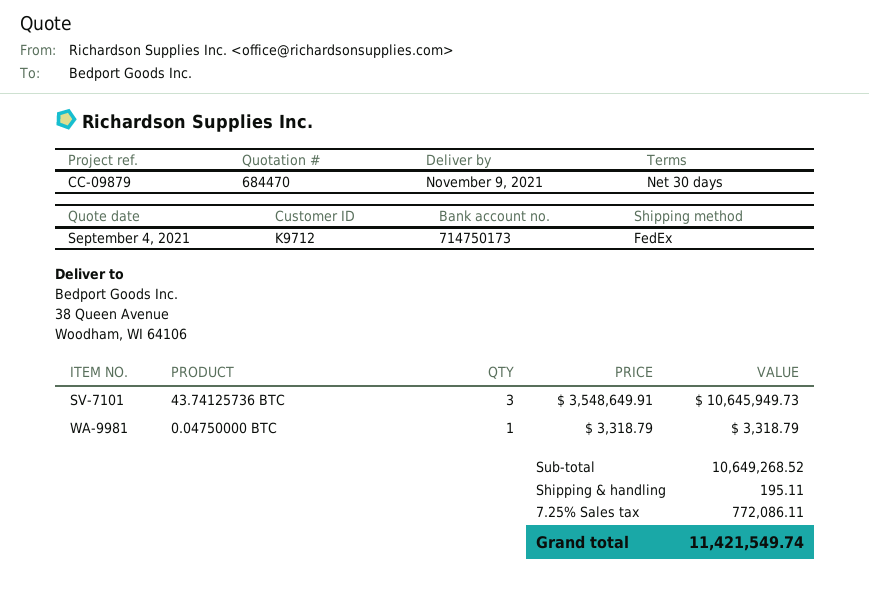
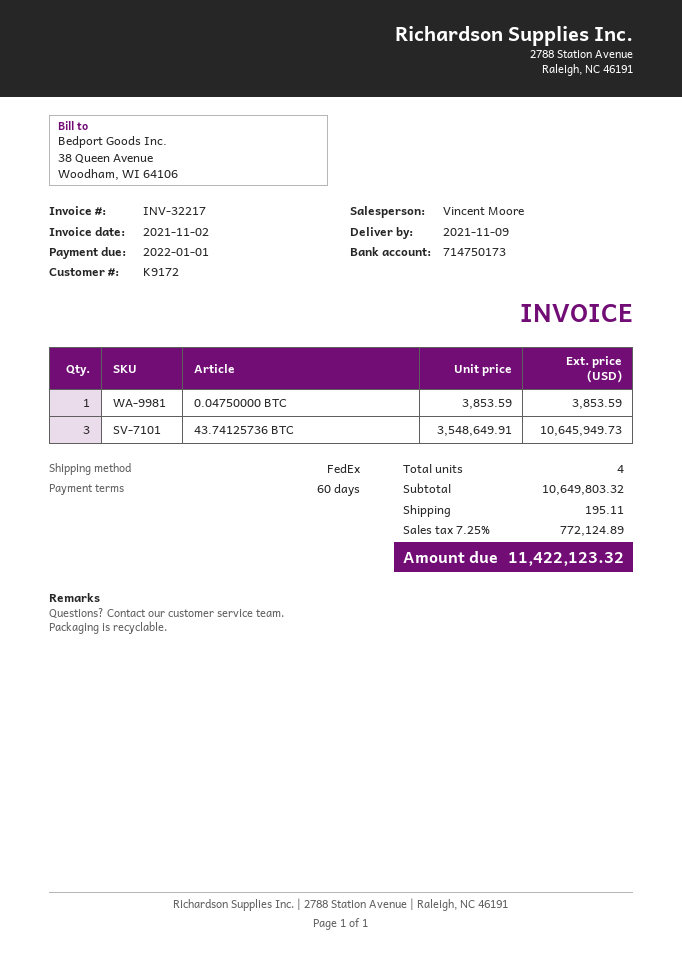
payment terms: 30 days -> 60 days
customer number: K9712 -> K9172
0.04750000 BTC: 1 x 3318.79 = 3318.79 -> 1 x 3853.59 = 3853.59
subtotal: 10649268.52 -> 10649803.32
tax: 7.25% = 772086.11 -> 7.25% = 772124.89
total: 11421549.74 -> 11422123.32

